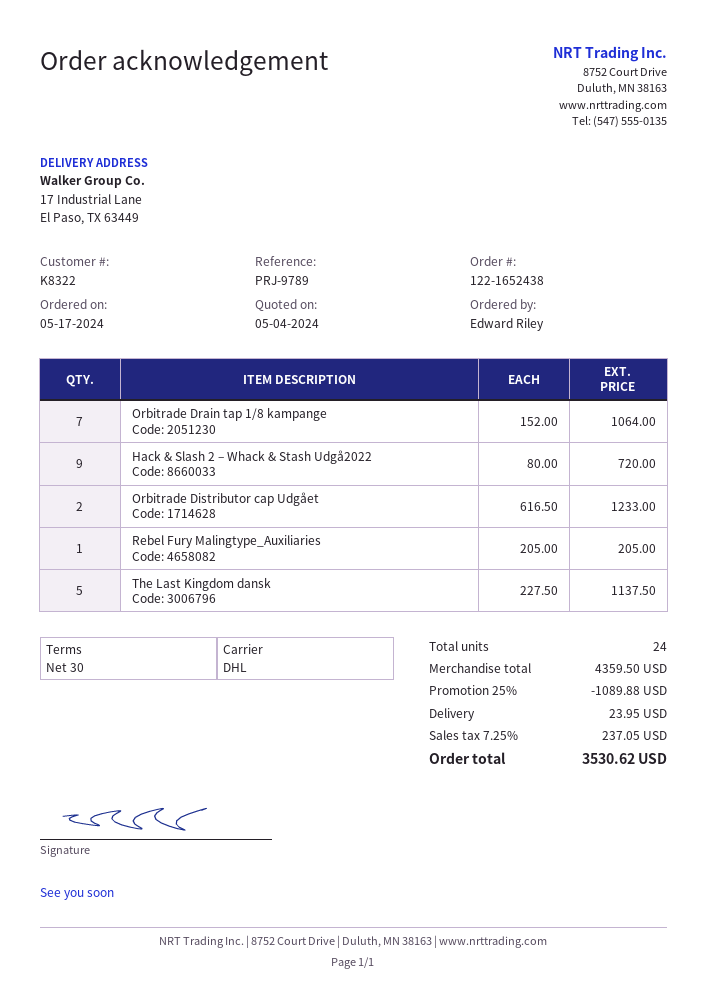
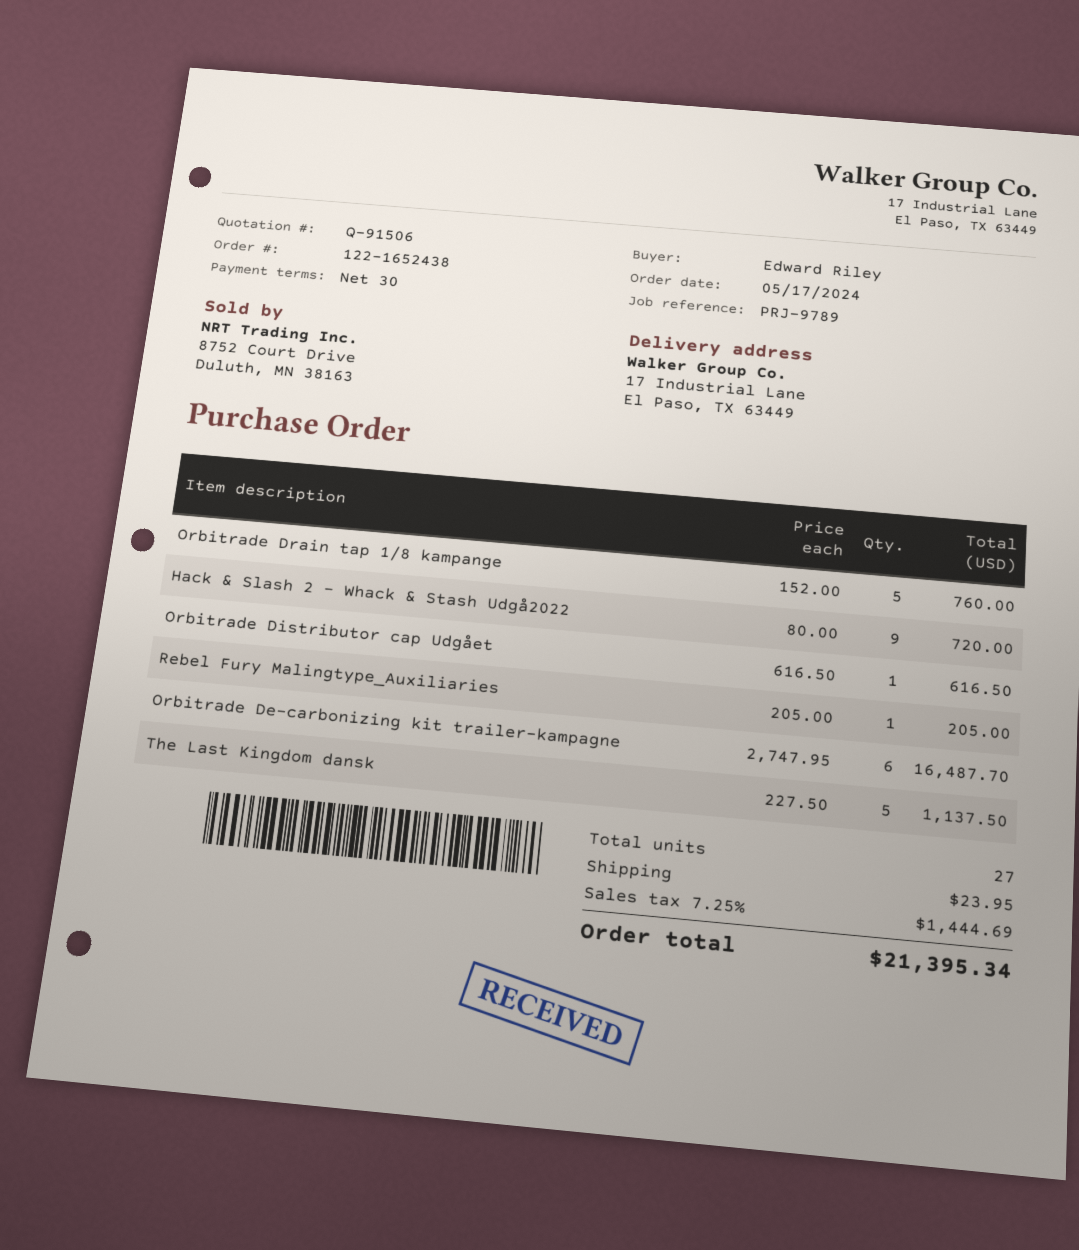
Orbitrade Drain tap 1/8 kampange: 7 x 152.00 = 1064.00 -> 5 x 152.00 = 760.00
Orbitrade Distributor cap Udgået: 2 x 616.50 = 1233.00 -> 1 x 616.50 = 616.50
Orbitrade De-carbonizing kit trailer-kampagne: none -> 6 x 2747.95 = 16487.70
total quantity: 24 -> 27
discount: 25% = 1089.88 -> none
tax: 7.25% = 237.05 -> 7.25% = 1444.69
total: 3530.62 -> 21395.34

